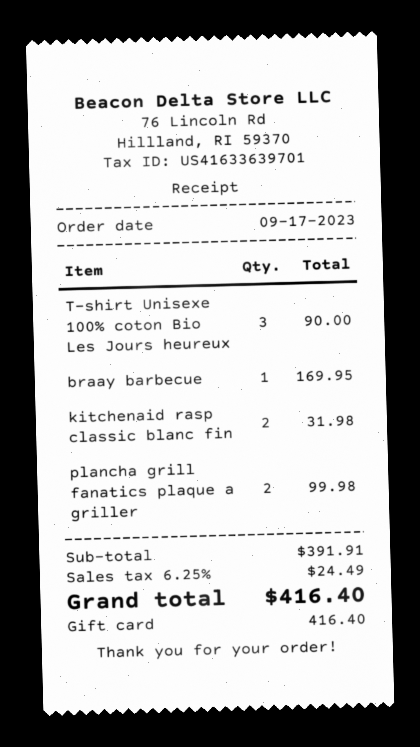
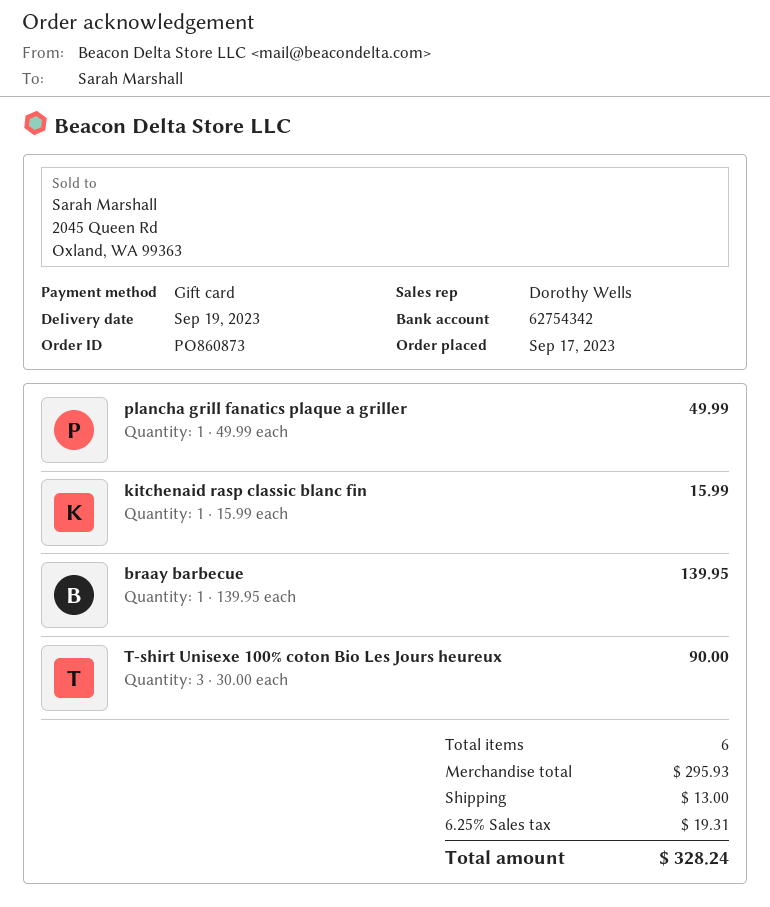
braay barbecue: 1 for 169.95 -> 1 for 139.95
kitchenaid rasp classic blanc fin: 2 for 31.98 -> 1 for 15.99
plancha grill fanatics plaque a griller: 2 for 99.98 -> 1 for 49.99
subtotal: 391.91 -> 295.93
shipping: none -> 13.00
tax: 6.25% = 24.49 -> 6.25% = 19.31
total: 416.40 -> 328.24

